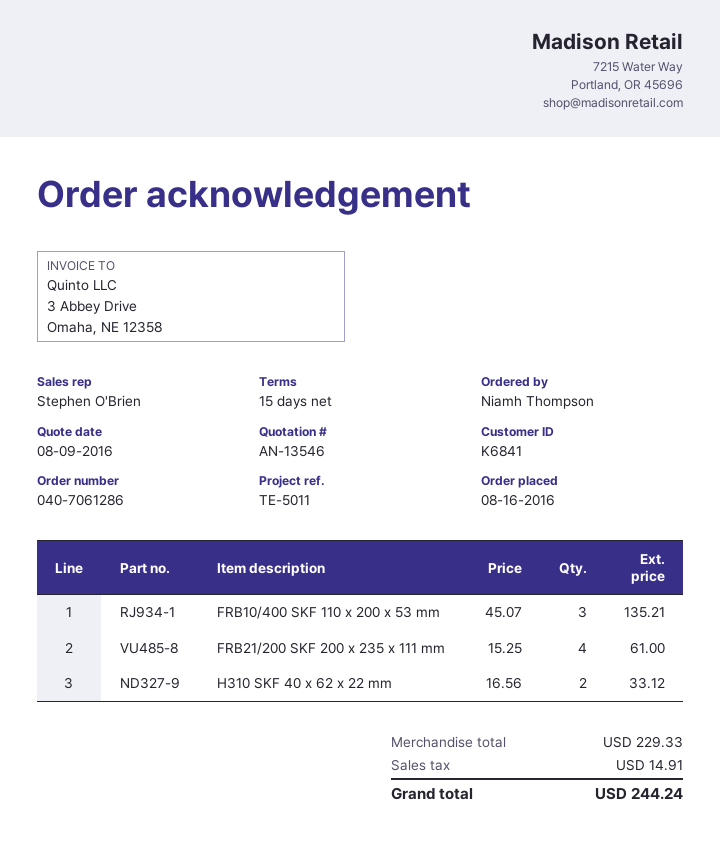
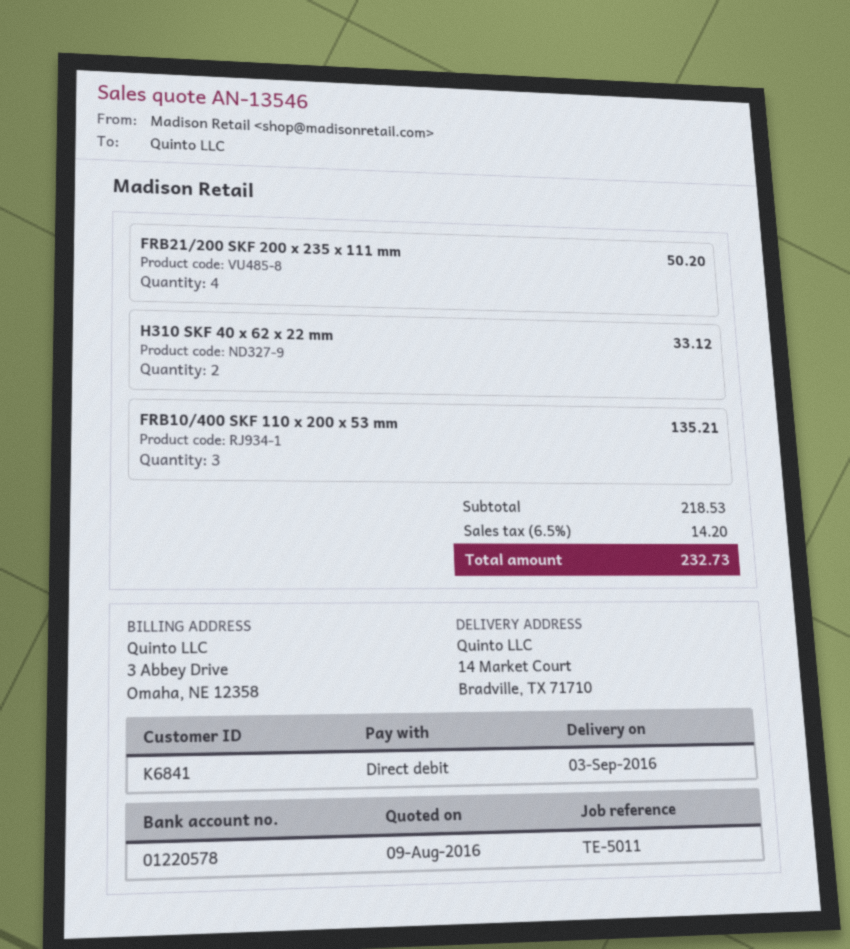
FRB21/200 SKF 200 x 235 x 111 mm: 4 for 61.00 -> 4 for 50.20
subtotal: 229.33 -> 218.53
tax: 14.91 -> 14.20
total: 244.24 -> 232.73

